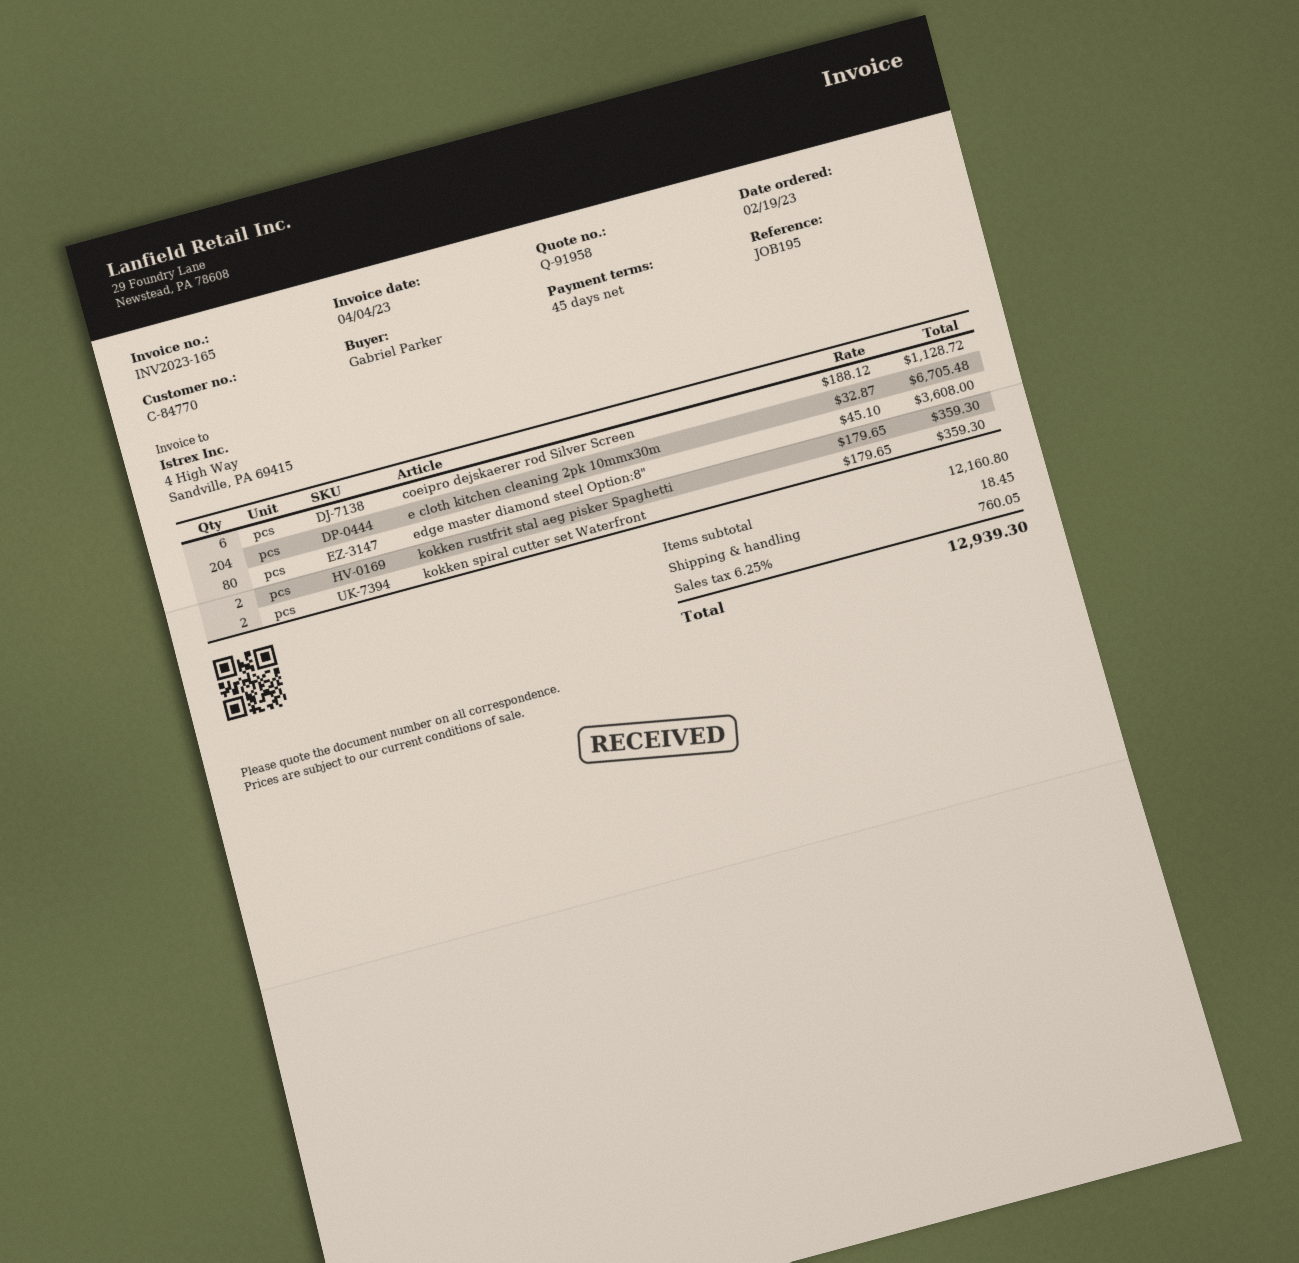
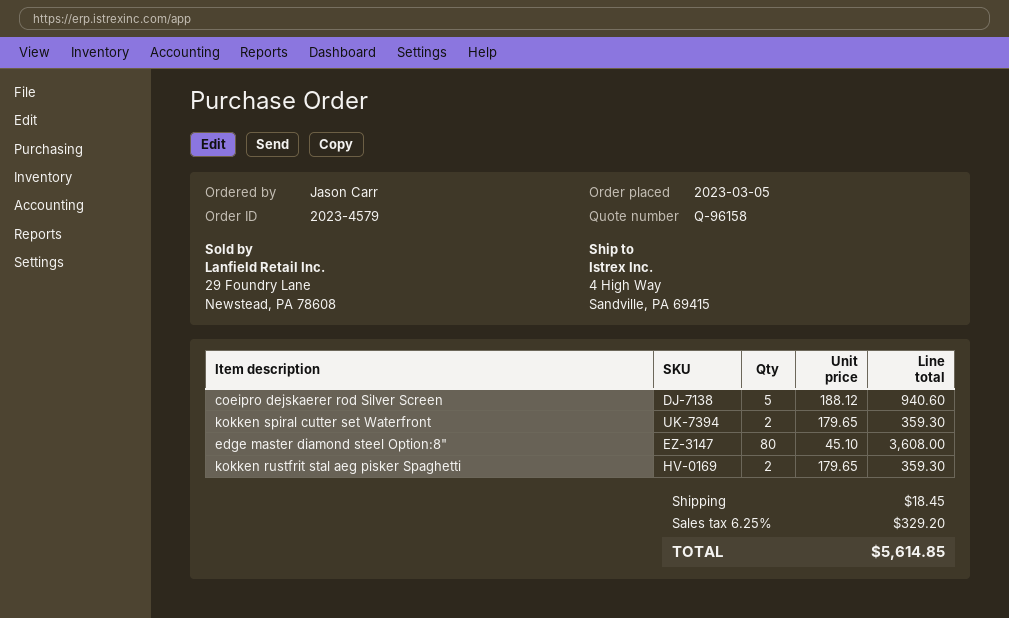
quote number: Q-91958 -> Q-96158
order date: 2023-02-19 -> 2023-03-05
ordered by: Gabriel Parker -> Jason Carr
coeipro dejskaerer rod Silver Screen: 6 x 188.12 = 1128.72 -> 5 x 188.12 = 940.60
e cloth kitchen cleaning 2pk 10mmx30m: 204 x 32.87 = 6705.48 -> none
tax: 6.25% = 760.05 -> 6.25% = 329.20
total: 12939.30 -> 5614.85

